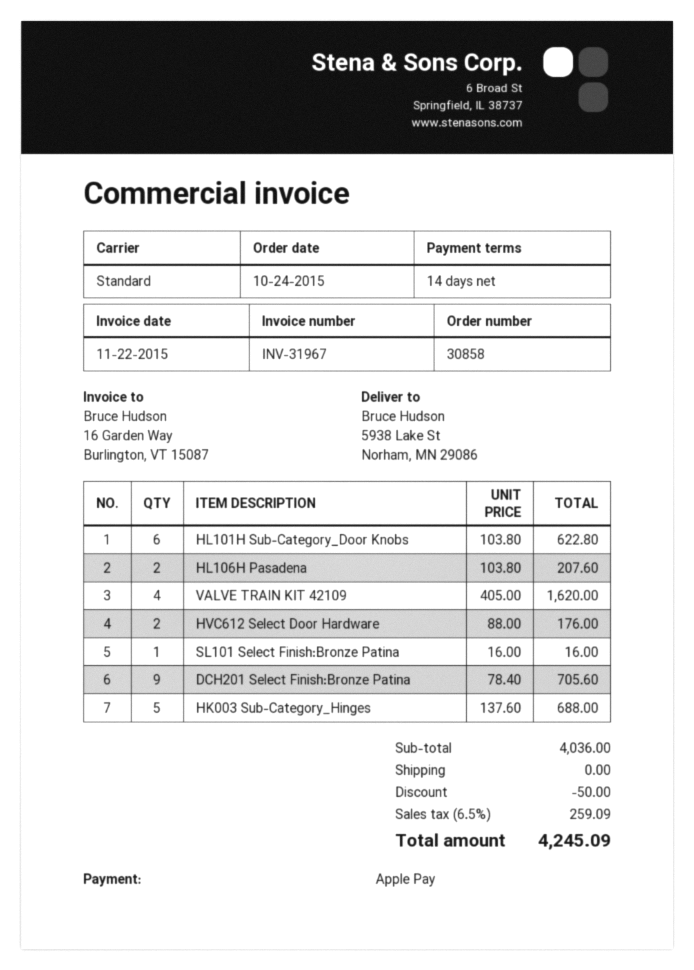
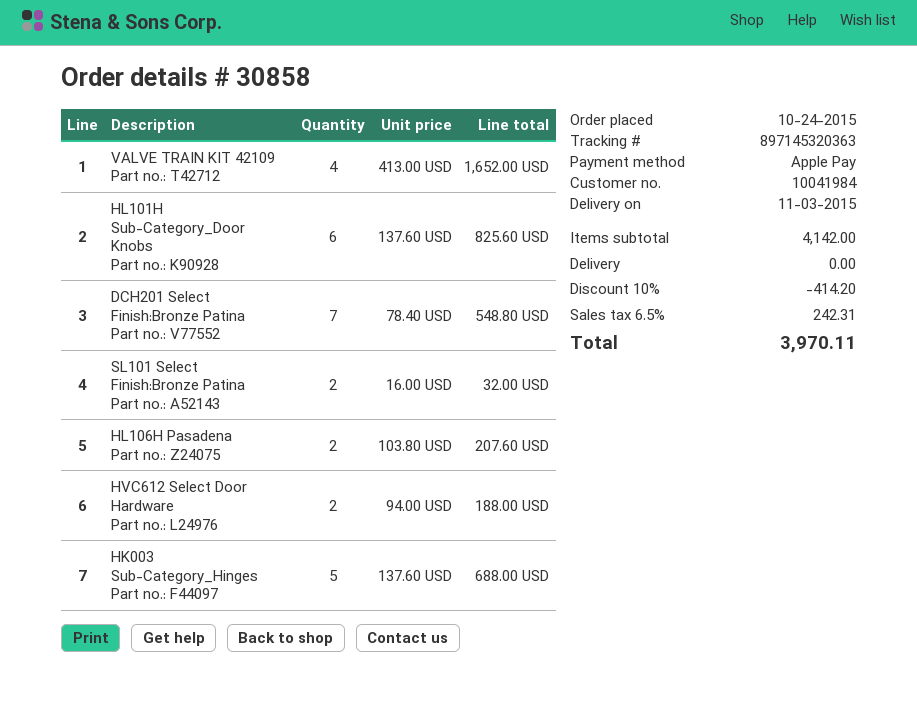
HL101H Sub-Category_Door Knobs: 6 x 103.80 = 622.80 -> 6 x 137.60 = 825.60
VALVE TRAIN KIT 42109: 4 x 405.00 = 1620.00 -> 4 x 413.00 = 1652.00
HVC612 Select Door Hardware: 2 x 88.00 = 176.00 -> 2 x 94.00 = 188.00
SL101 Select Finish:Bronze Patina: 1 x 16.00 = 16.00 -> 2 x 16.00 = 32.00
DCH201 Select Finish:Bronze Patina: 9 x 78.40 = 705.60 -> 7 x 78.40 = 548.80
subtotal: 4036.00 -> 4142.00
discount: 50.00 -> 414.20
tax: 6.5% = 259.09 -> 6.5% = 242.31
total: 4245.09 -> 3970.11

